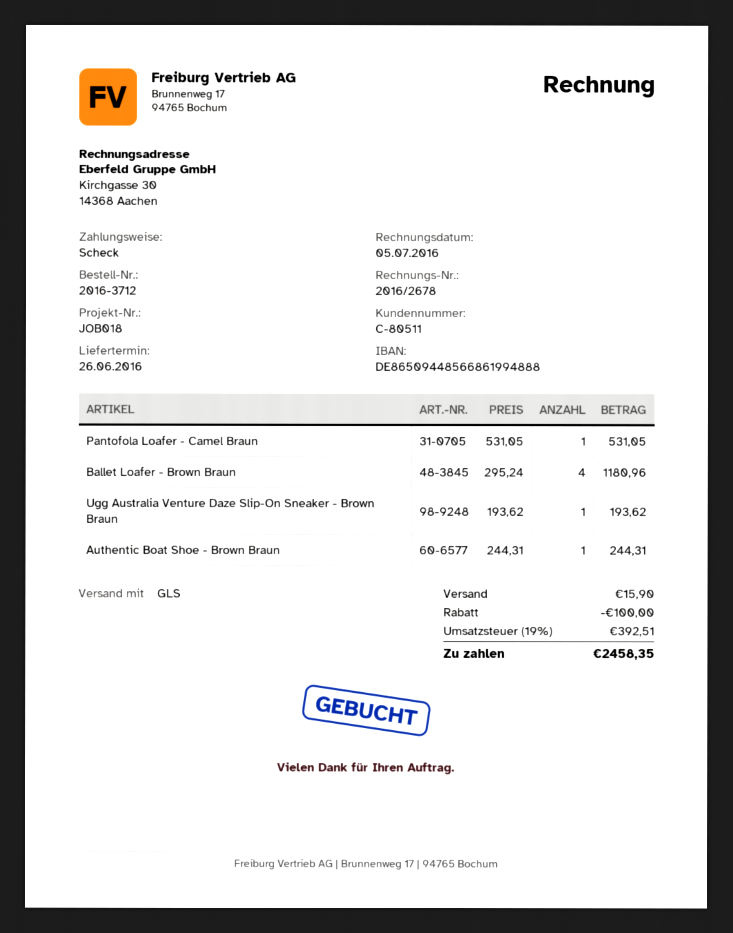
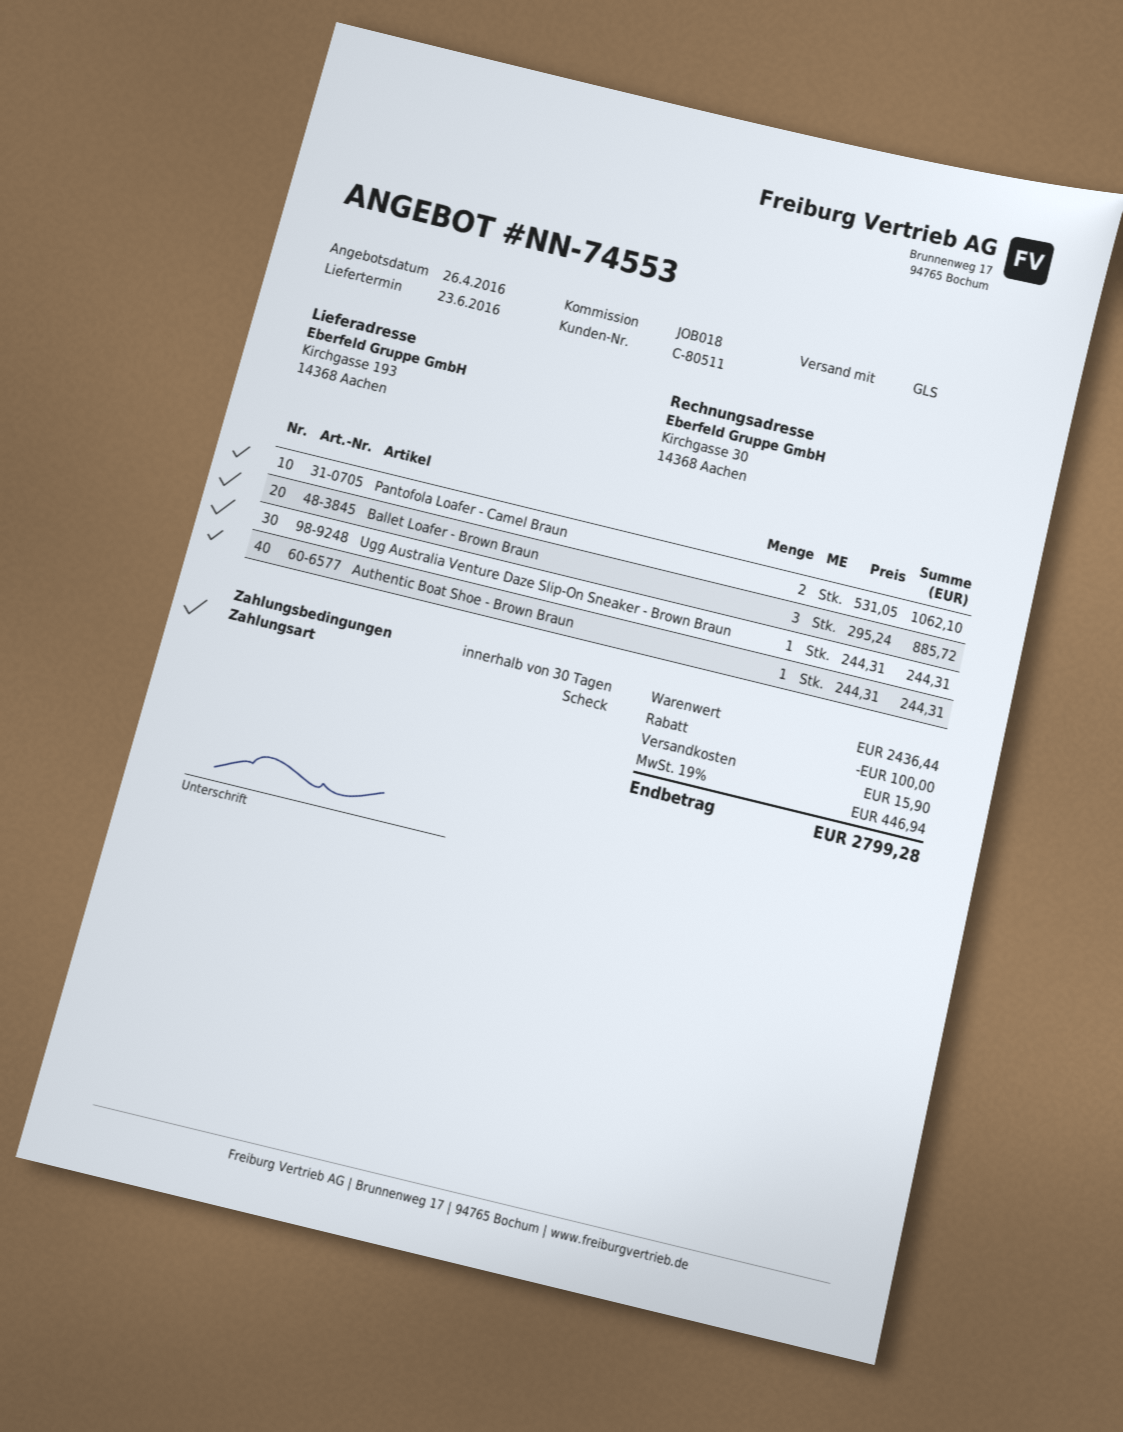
delivery date: 2016-06-26 -> 2016-06-23
Pantofola Loafer - Camel Braun: 1 x 531.05 = 531.05 -> 2 x 531.05 = 1062.10
Ballet Loafer - Brown Braun: 4 x 295.24 = 1180.96 -> 3 x 295.24 = 885.72
Ugg Australia Venture Daze Slip-On Sneaker - Brown Braun: 1 x 193.62 = 193.62 -> 1 x 244.31 = 244.31
tax: 19% = 392.51 -> 19% = 446.94
total: 2458.35 -> 2799.28

